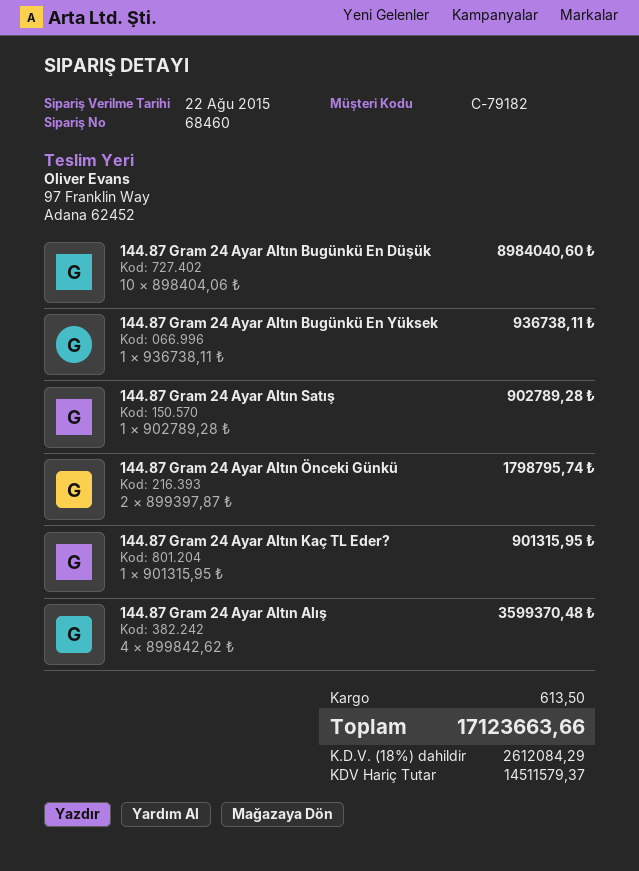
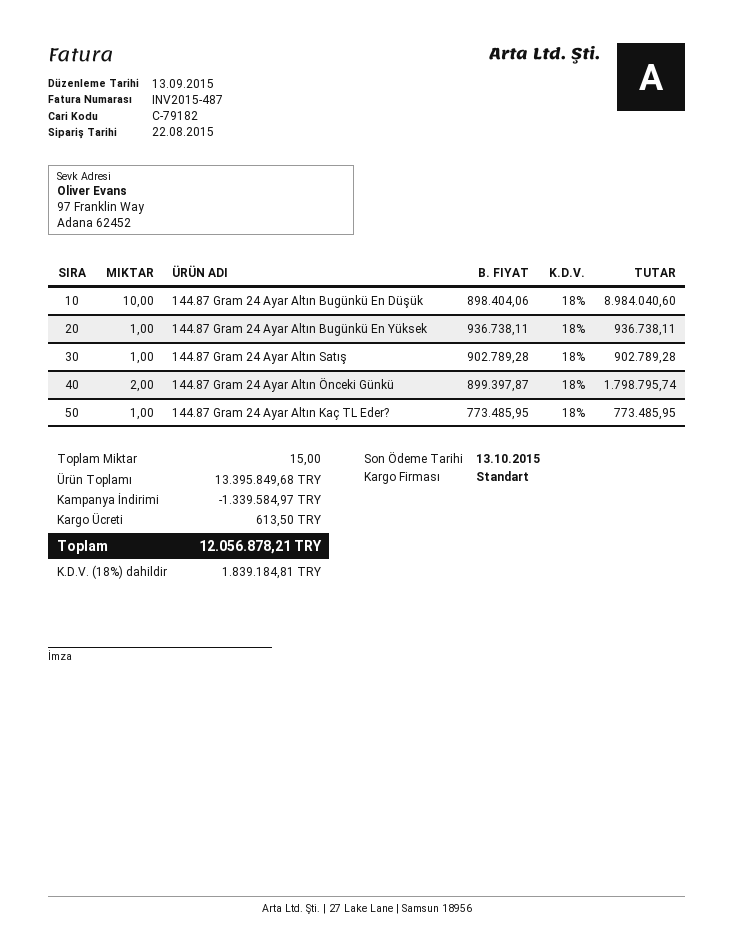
144.87 Gram 24 Ayar Altın Kaç TL Eder?: 1 x 901315.95 = 901315.95 -> 1 x 773485.95 = 773485.95
144.87 Gram 24 Ayar Altın Alış: 4 x 899842.62 = 3599370.48 -> none
discount: none -> 1339584.97
tax: 18% = 2612084.29 -> 18% = 1839184.81
total: 17123663.66 -> 12056878.21

